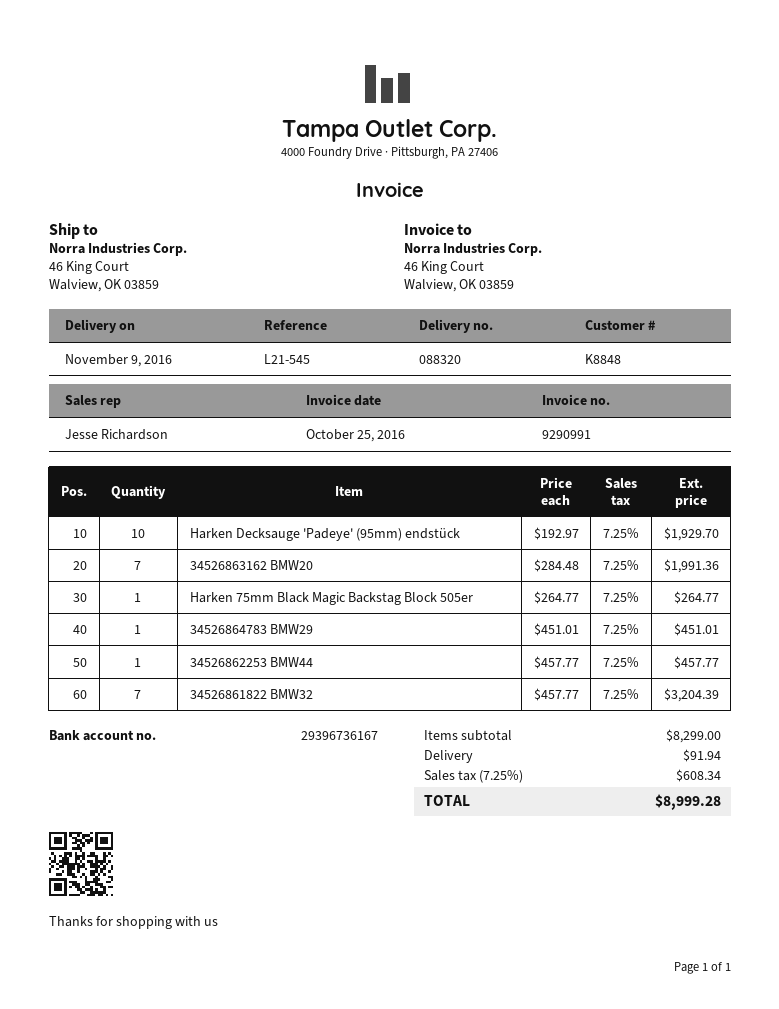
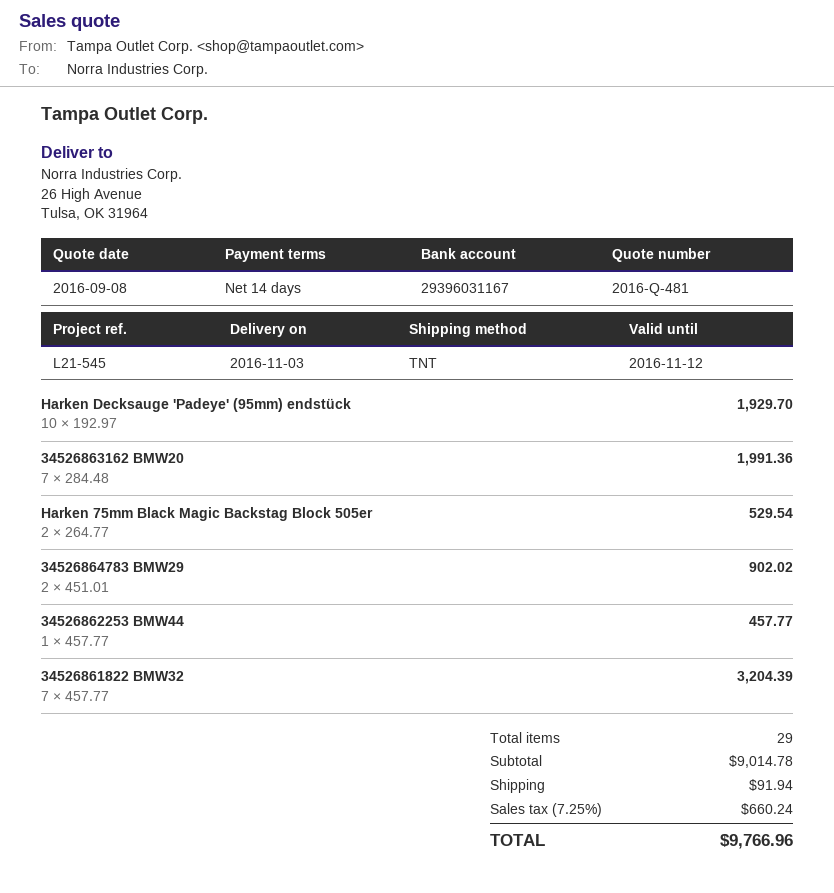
delivery date: 2016-11-09 -> 2016-11-03
bank account: 29396736167 -> 29396031167
ship to: 46 King Court, Walview, OK 03859 -> 26 High Avenue, Tulsa, OK 31964
Harken 75mm Black Magic Backstag Block 505er: 1 x 264.77 = 264.77 -> 2 x 264.77 = 529.54
34526864783 BMW29: 1 x 451.01 = 451.01 -> 2 x 451.01 = 902.02
subtotal: 8299.00 -> 9014.78
tax: 7.25% = 608.34 -> 7.25% = 660.24
total: 8999.28 -> 9766.96

